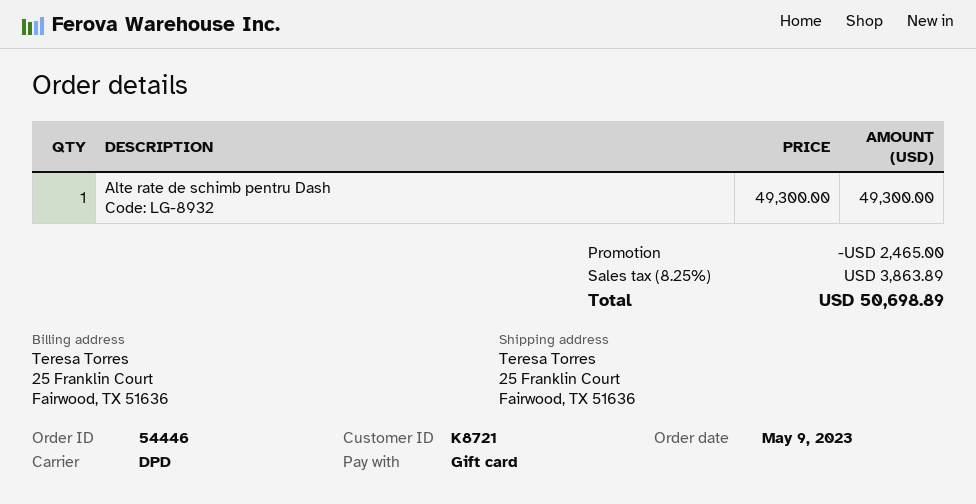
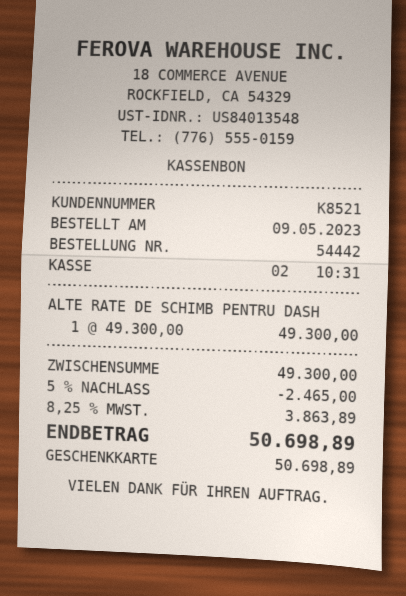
order number: 54446 -> 54442
customer number: K8721 -> K8521

